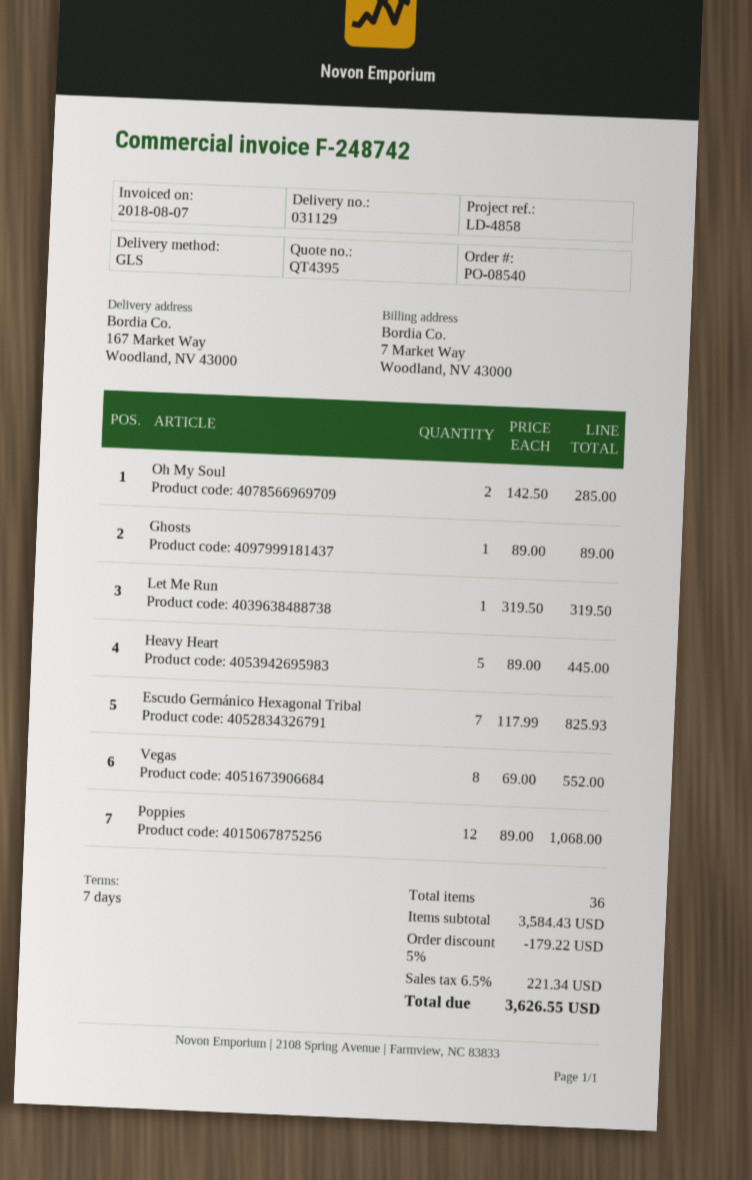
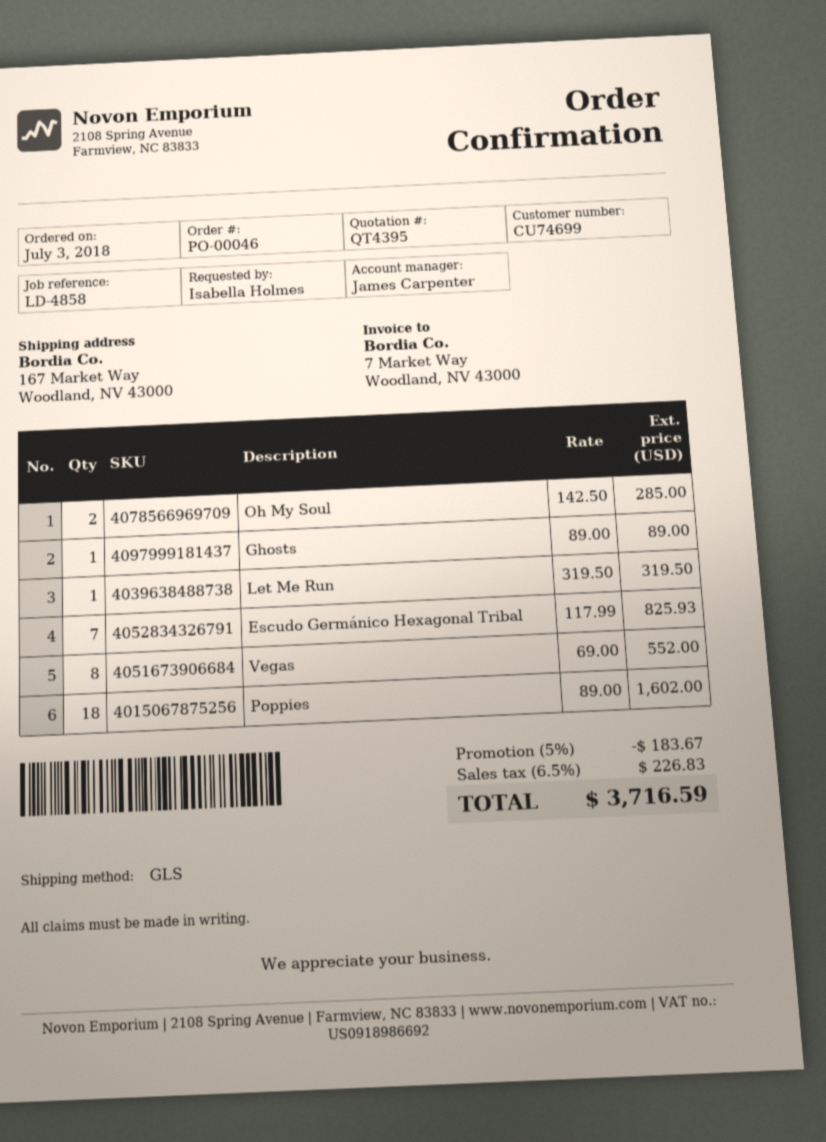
order number: PO-08540 -> PO-00046
Heavy Heart: 5 x 89.00 = 445.00 -> none
Poppies: 12 x 89.00 = 1068.00 -> 18 x 89.00 = 1602.00
discount: 5% = 179.22 -> 5% = 183.67
tax: 6.5% = 221.34 -> 6.5% = 226.83
total: 3626.55 -> 3716.59

